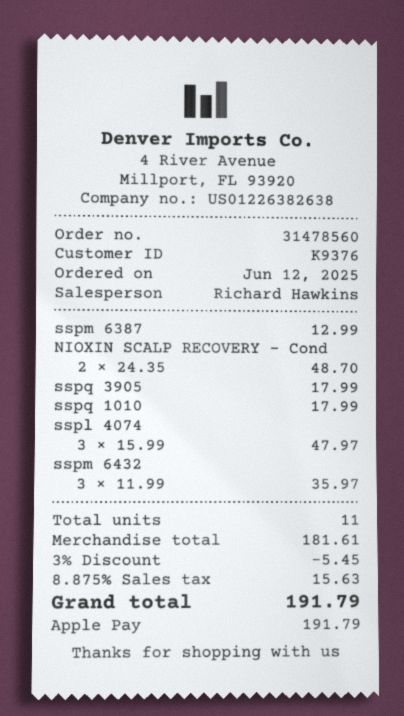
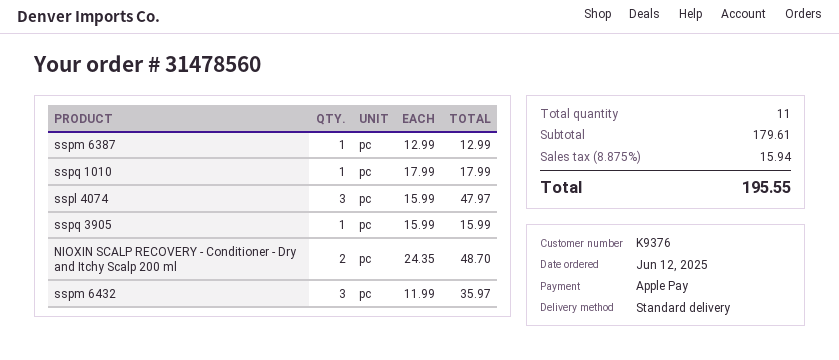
sspq 3905: 1 x 17.99 = 17.99 -> 1 x 15.99 = 15.99
subtotal: 181.61 -> 179.61
discount: 3% = 5.45 -> none
tax: 8.875% = 15.63 -> 8.875% = 15.94
total: 191.79 -> 195.55

